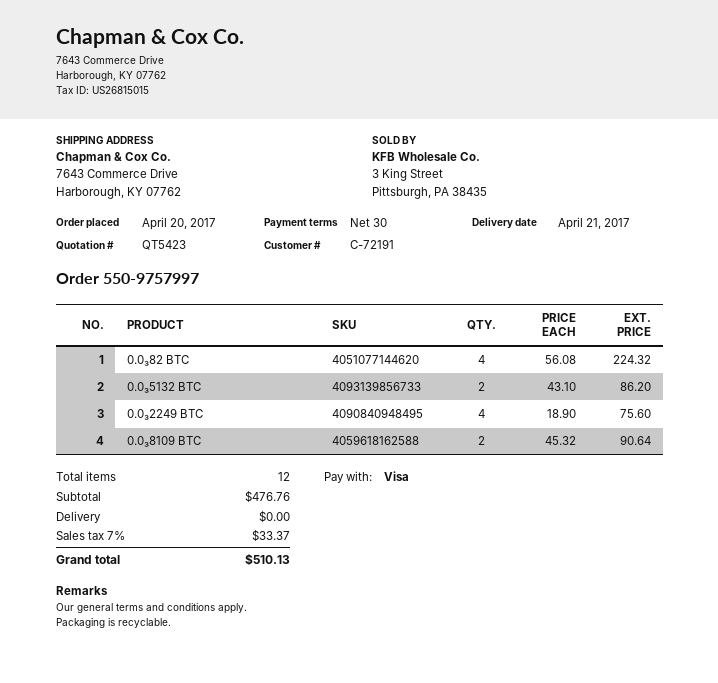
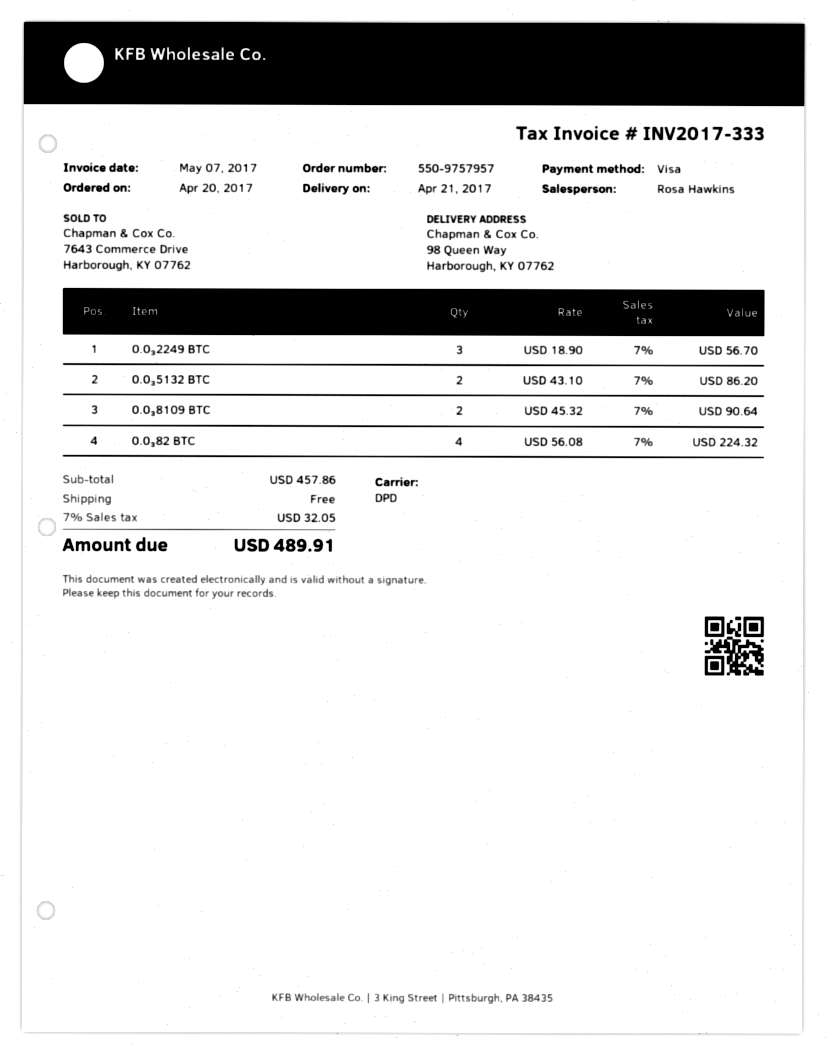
order number: 550-9757997 -> 550-9757957
ship to: 7643 Commerce Drive, Harborough, KY 07762 -> 98 Queen Way, Harborough, KY 07762
0.0₃2249 BTC: 4 x 18.90 = 75.60 -> 3 x 18.90 = 56.70
subtotal: 476.76 -> 457.86
tax: 7% = 33.37 -> 7% = 32.05
total: 510.13 -> 489.91

